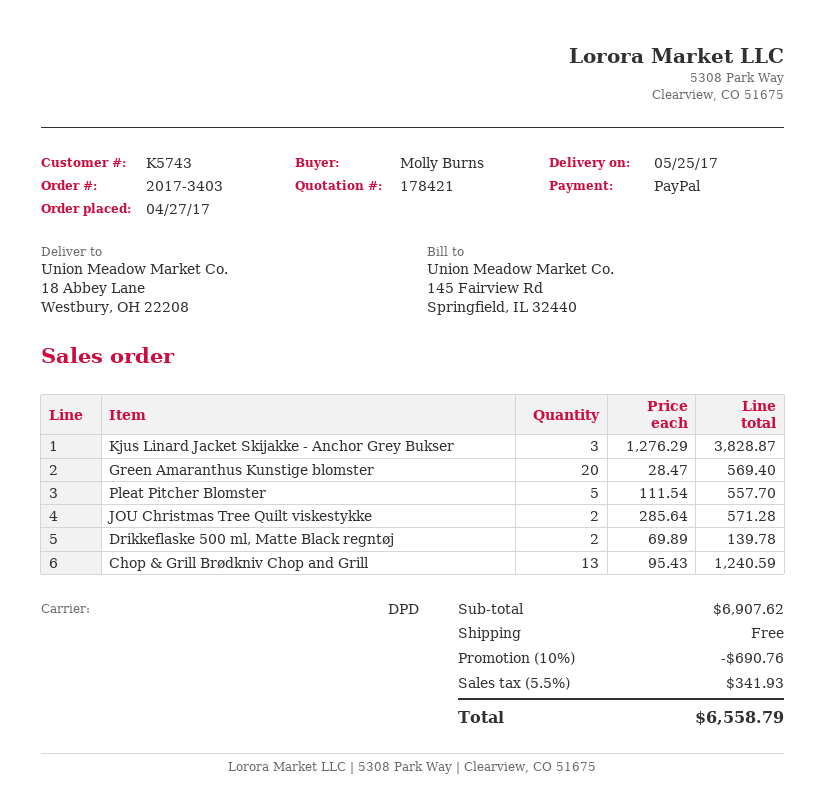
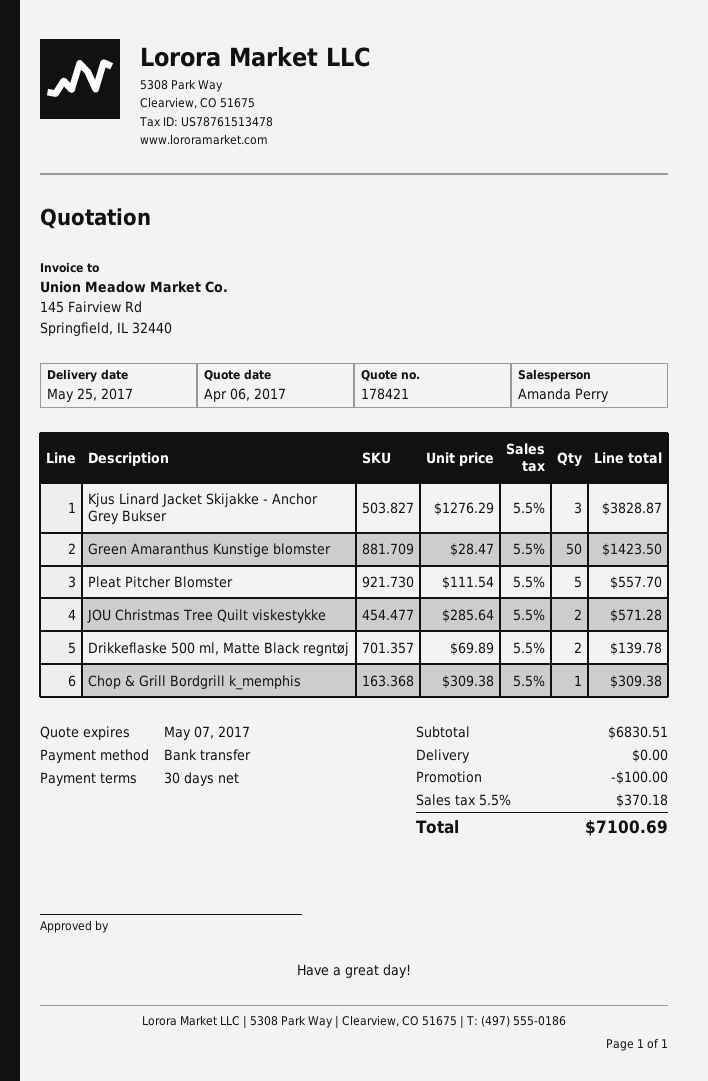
payment method: PayPal -> bank transfer
Green Amaranthus Kunstige blomster: 20 x 28.47 = 569.40 -> 50 x 28.47 = 1423.50
Chop & Grill Brødkniv Chop and Grill: 13 x 95.43 = 1240.59 -> none
Chop & Grill Bordgrill k_memphis: none -> 1 x 309.38 = 309.38
subtotal: 6907.62 -> 6830.51
discount: 690.76 -> 100.00
tax: 5.5% = 341.93 -> 5.5% = 370.18
total: 6558.79 -> 7100.69

